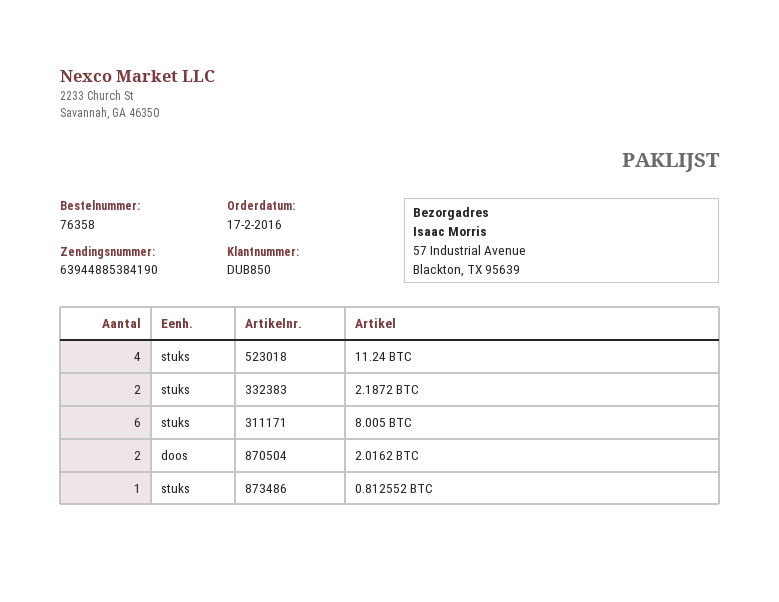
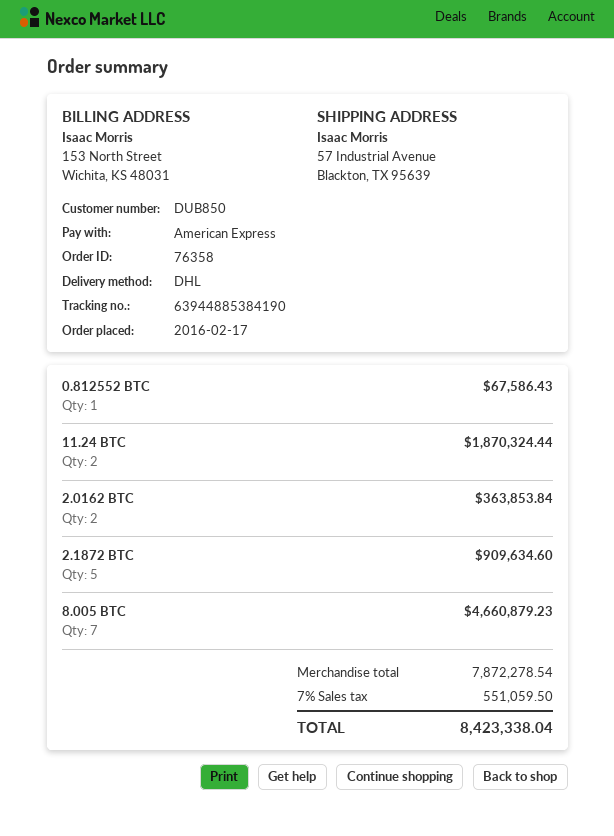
11.24 BTC: 4 -> 2
2.1872 BTC: 2 -> 5
8.005 BTC: 6 -> 7

